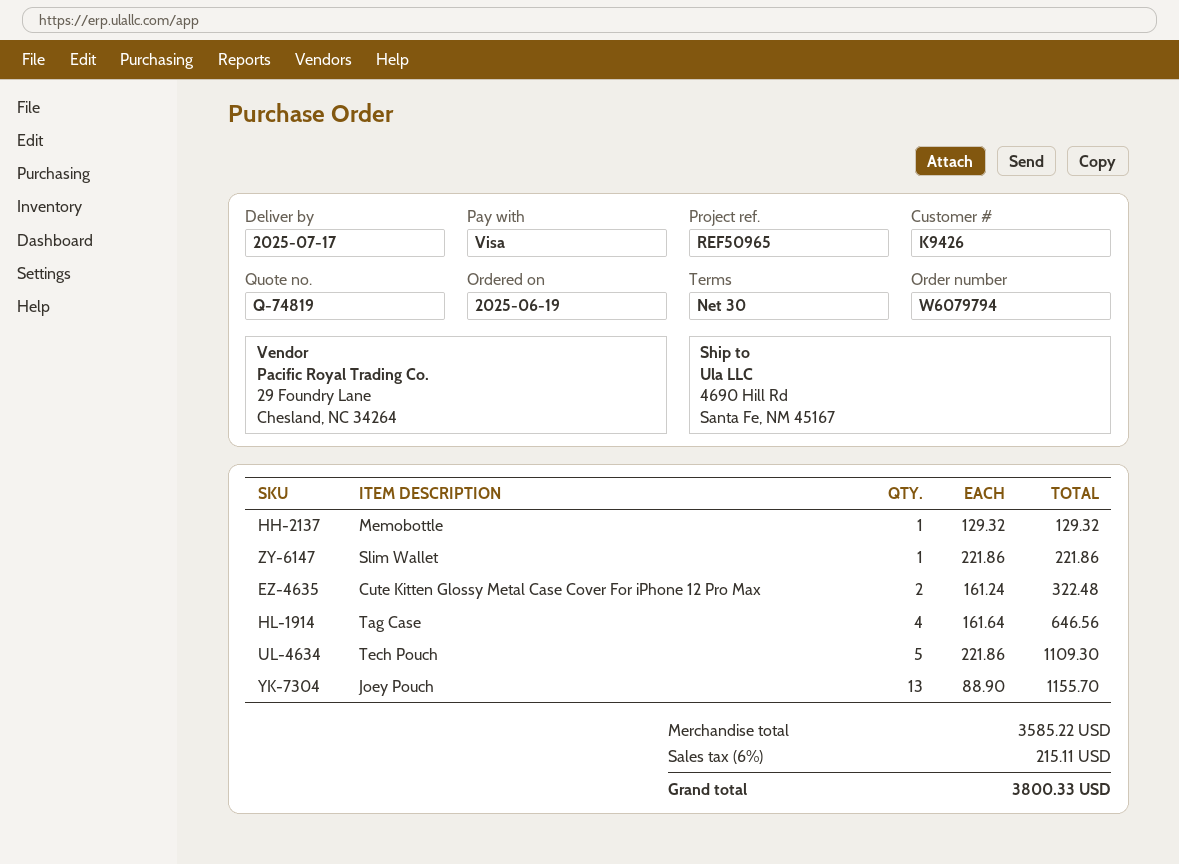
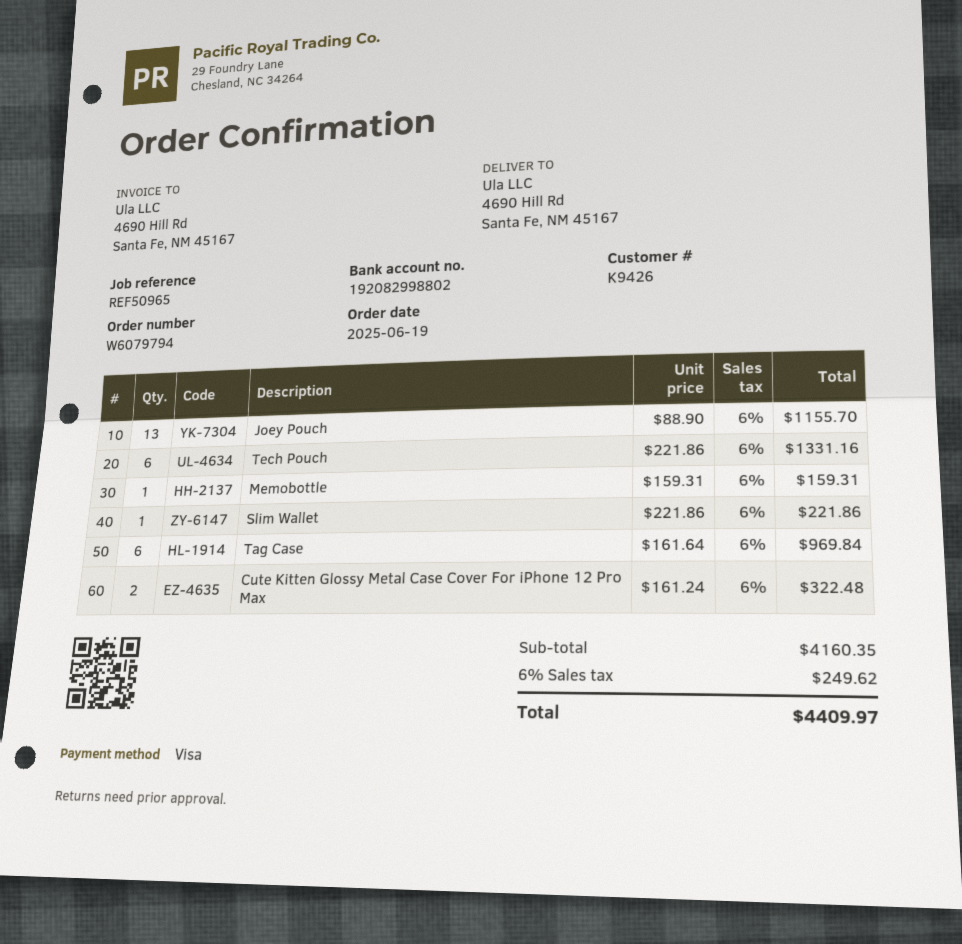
Memobottle: 1 x 129.32 = 129.32 -> 1 x 159.31 = 159.31
Tag Case: 4 x 161.64 = 646.56 -> 6 x 161.64 = 969.84
Tech Pouch: 5 x 221.86 = 1109.30 -> 6 x 221.86 = 1331.16
subtotal: 3585.22 -> 4160.35
tax: 6% = 215.11 -> 6% = 249.62
total: 3800.33 -> 4409.97

